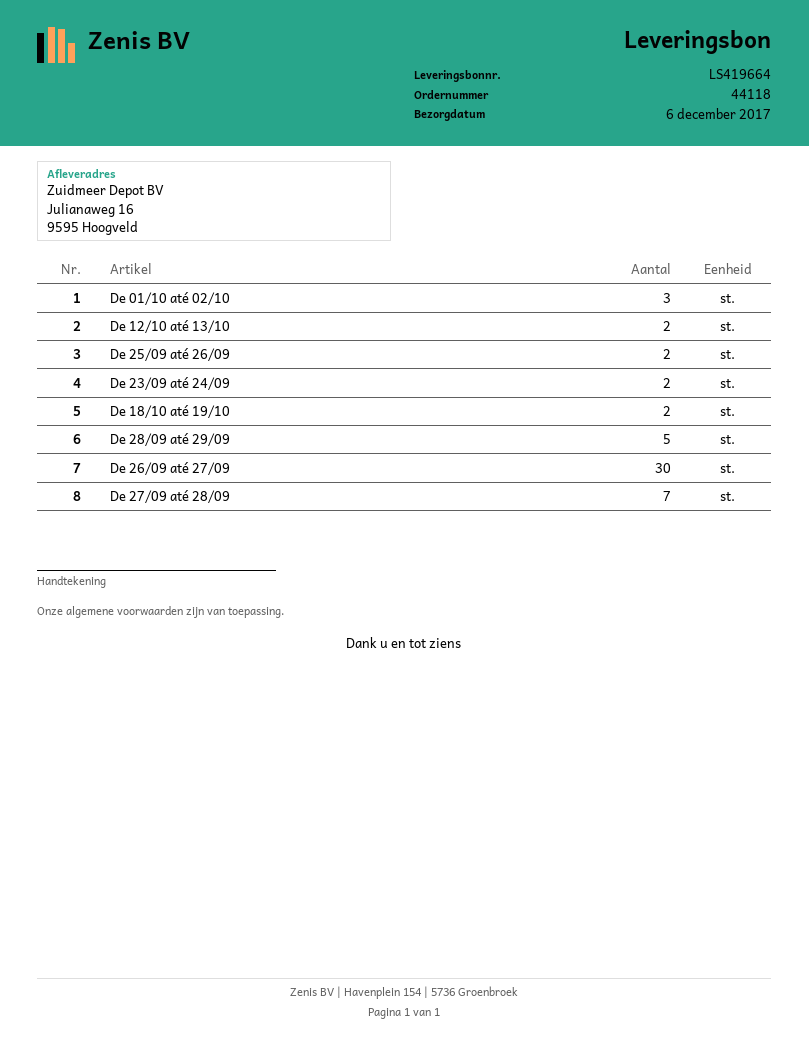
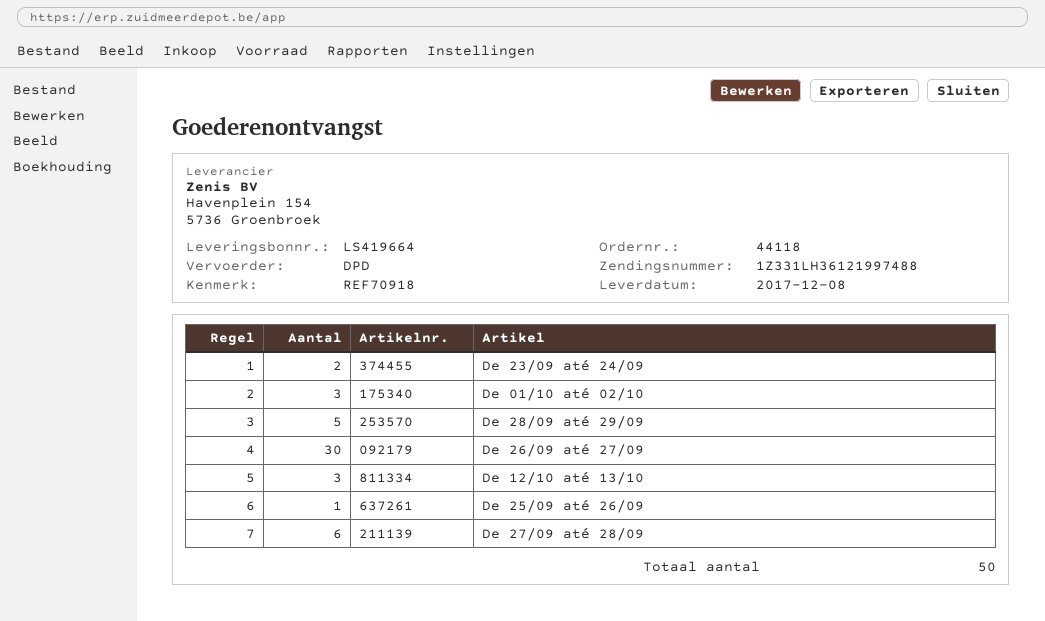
delivery date: 2017-12-06 -> 2017-12-08
De 12/10 até 13/10: 2 -> 3
De 25/09 até 26/09: 2 -> 1
De 18/10 até 19/10: 2 -> none
De 27/09 até 28/09: 7 -> 6

